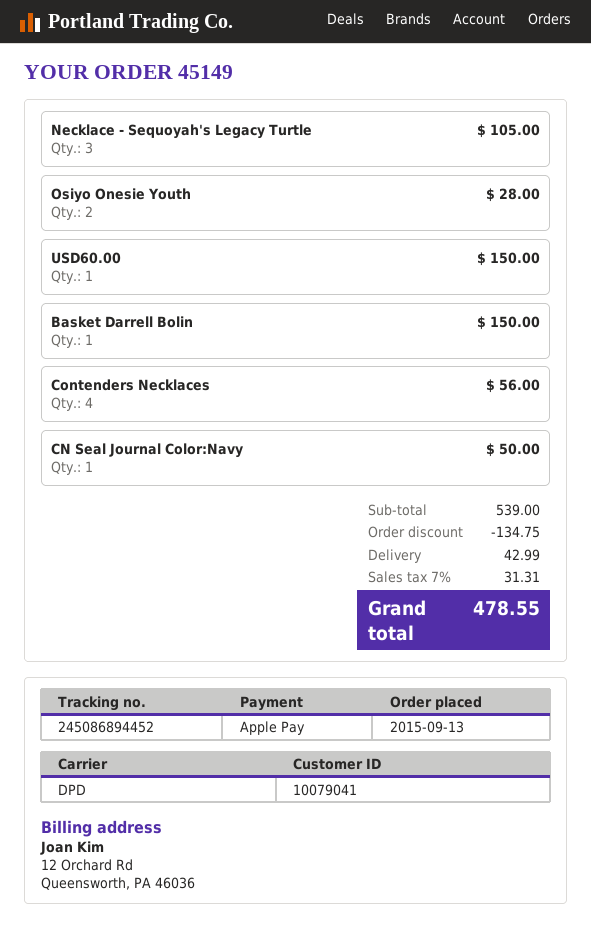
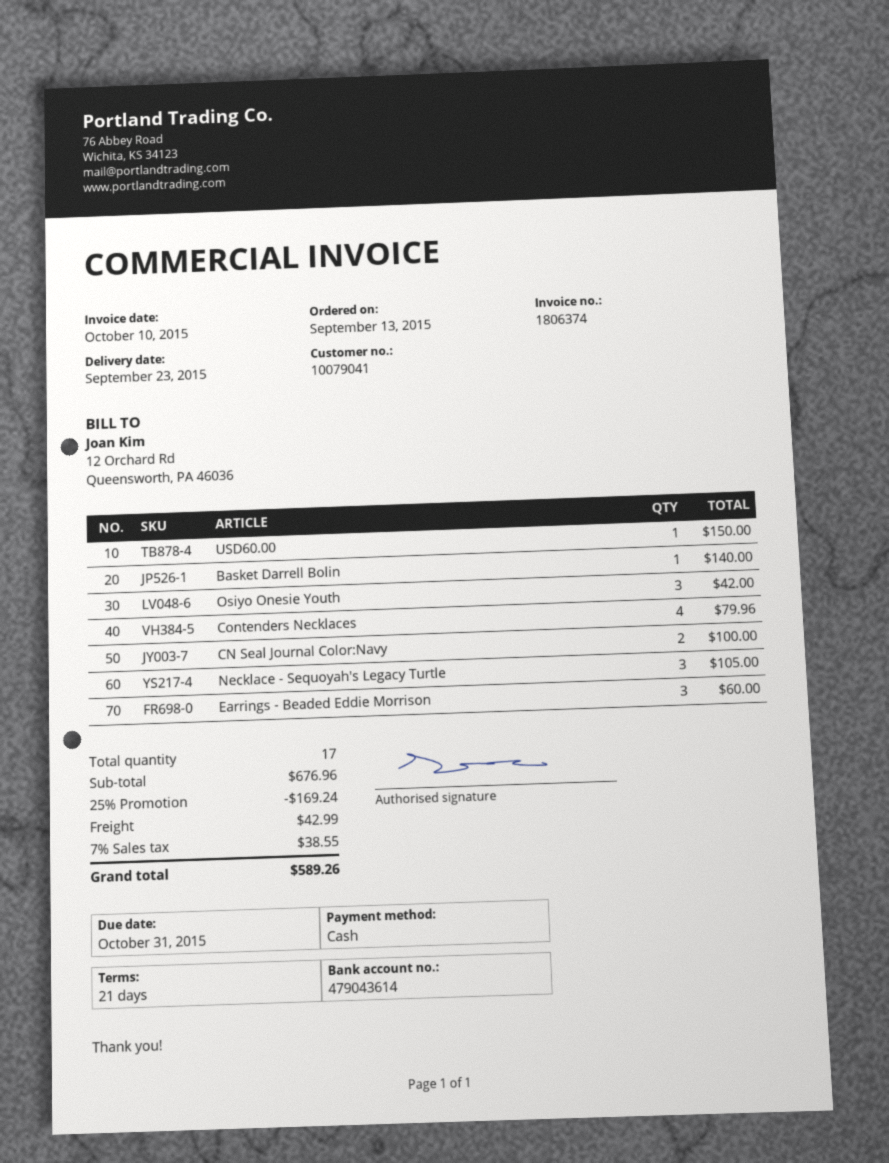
payment method: Apple Pay -> cash
Osiyo Onesie Youth: 2 for 28.00 -> 3 for 42.00
Basket Darrell Bolin: 1 for 150.00 -> 1 for 140.00
Contenders Necklaces: 4 for 56.00 -> 4 for 79.96
CN Seal Journal Color:Navy: 1 for 50.00 -> 2 for 100.00
Earrings - Beaded Eddie Morrison: none -> 3 for 60.00
subtotal: 539.00 -> 676.96
discount: 134.75 -> 169.24
tax: 7% = 31.31 -> 7% = 38.55
total: 478.55 -> 589.26

